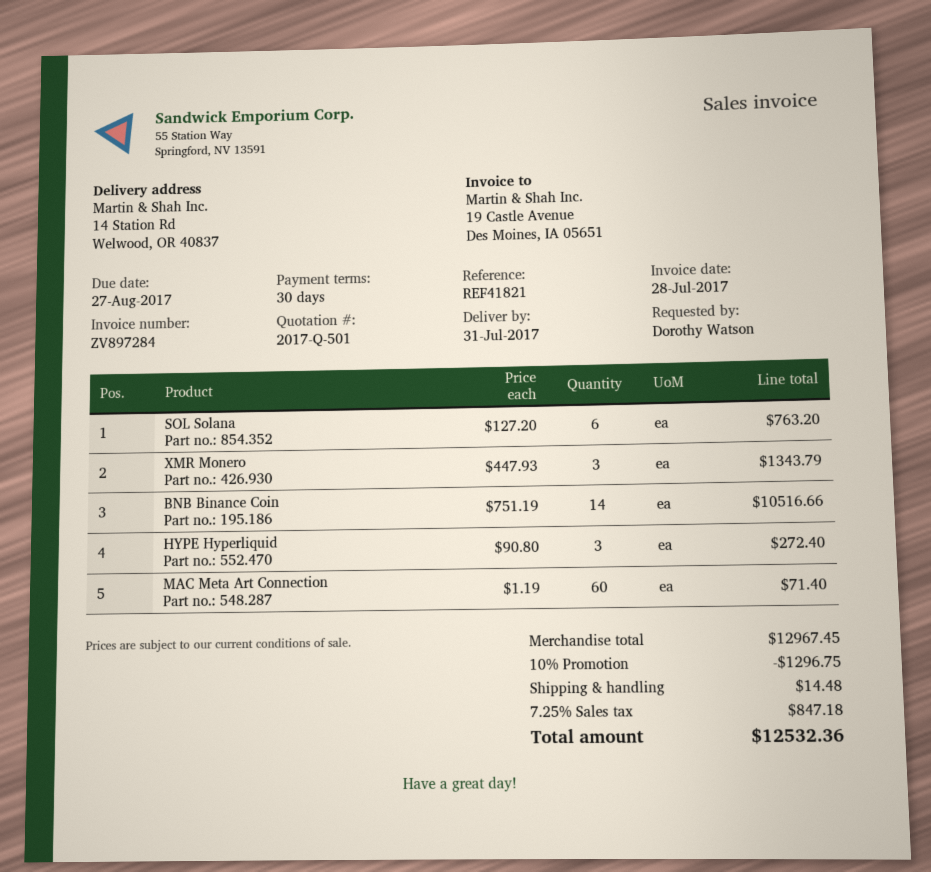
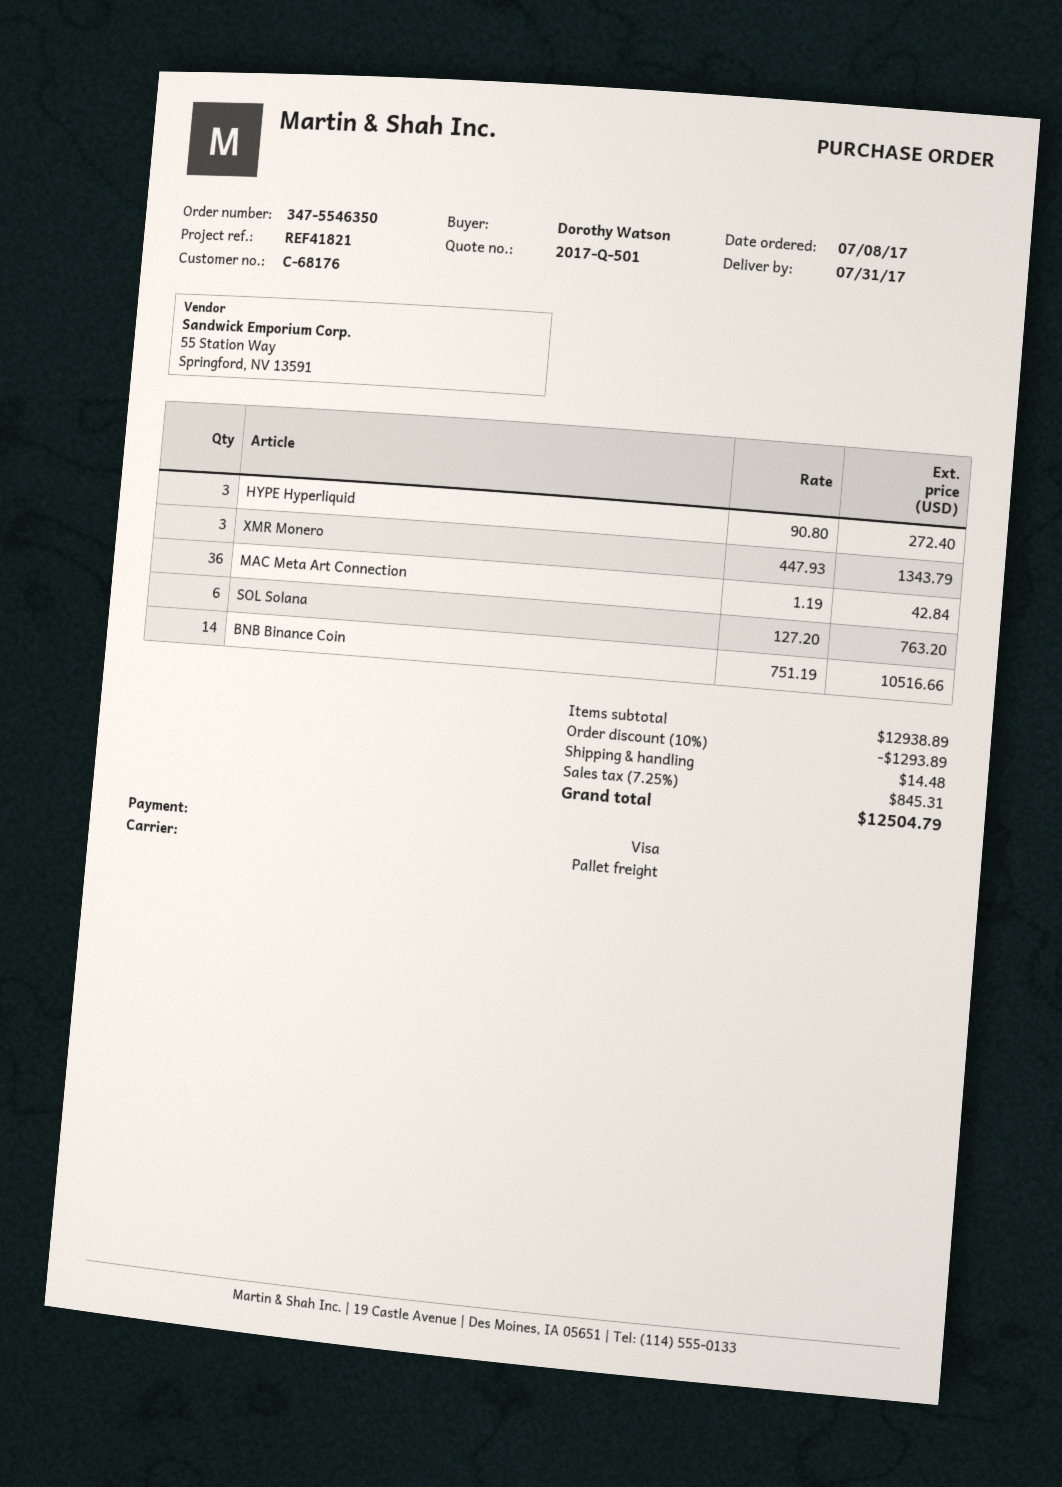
MAC Meta Art Connection: 60 x 1.19 = 71.40 -> 36 x 1.19 = 42.84
subtotal: 12967.45 -> 12938.89
discount: 10% = 1296.75 -> 10% = 1293.89
tax: 7.25% = 847.18 -> 7.25% = 845.31
total: 12532.36 -> 12504.79

